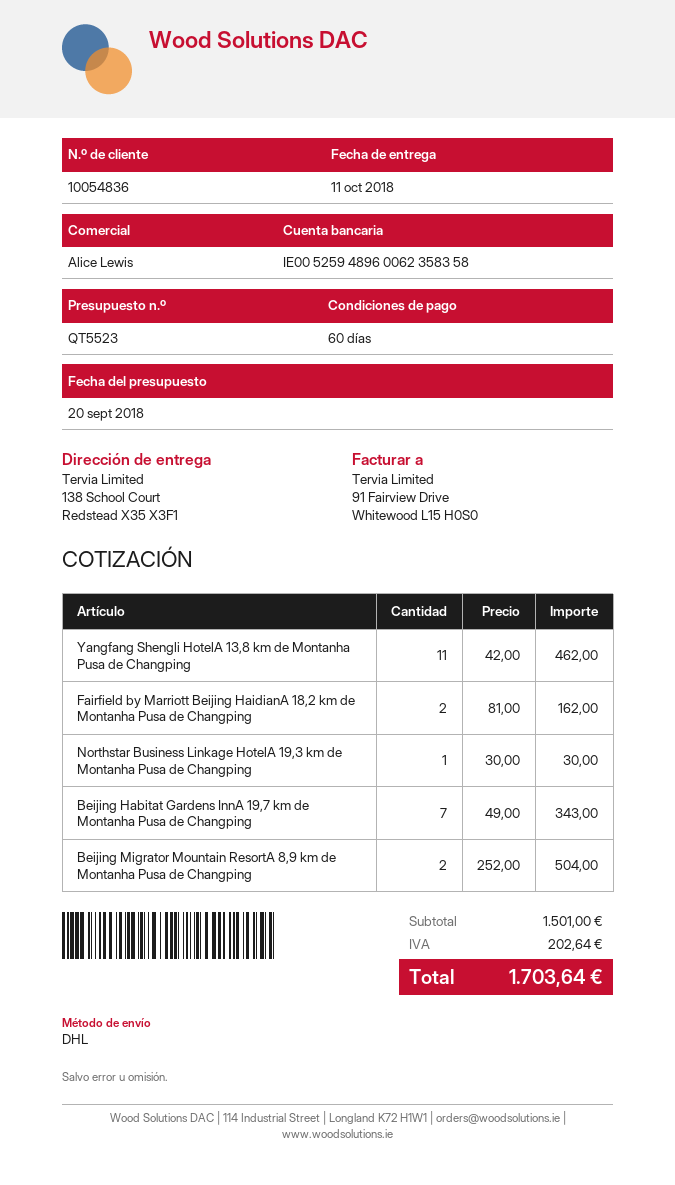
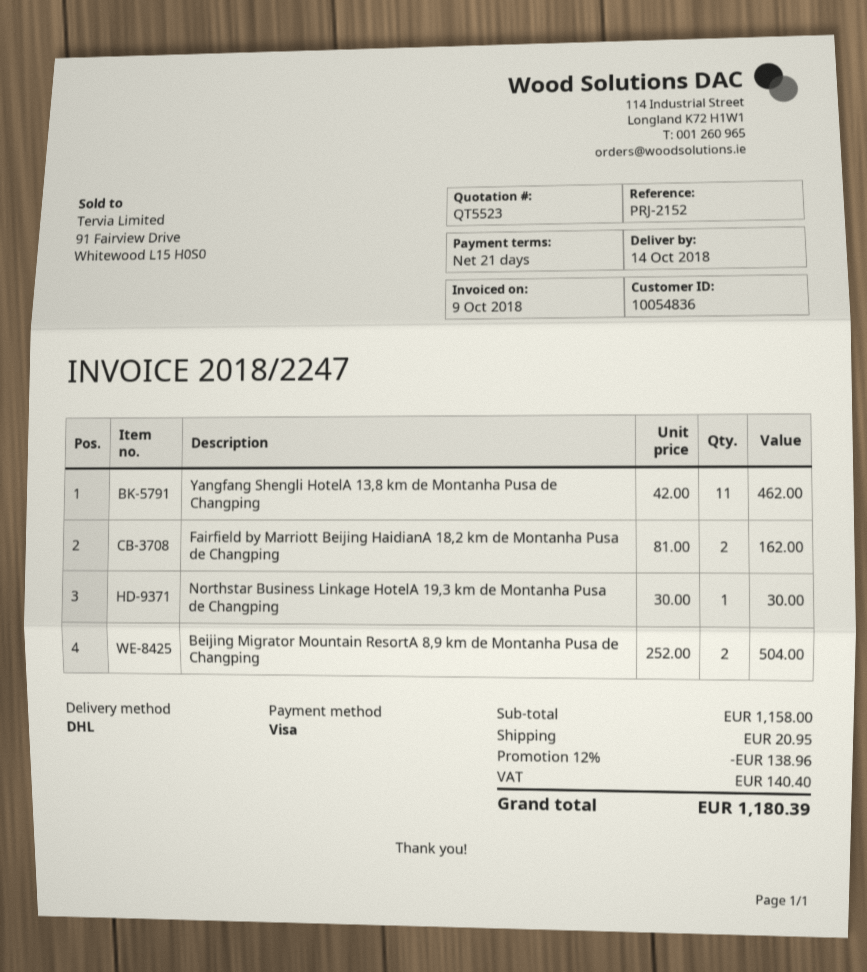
delivery date: 2018-10-11 -> 2018-10-14
payment terms: 60 days -> 21 days
Beijing Habitat Gardens InnA 19,7 km de Montanha Pusa de Changping: 7 x 49.00 = 343.00 -> none
subtotal: 1501.00 -> 1158.00
discount: none -> 12% = 138.96
shipping: none -> 20.95
tax: 202.64 -> 140.40
total: 1703.64 -> 1180.39

